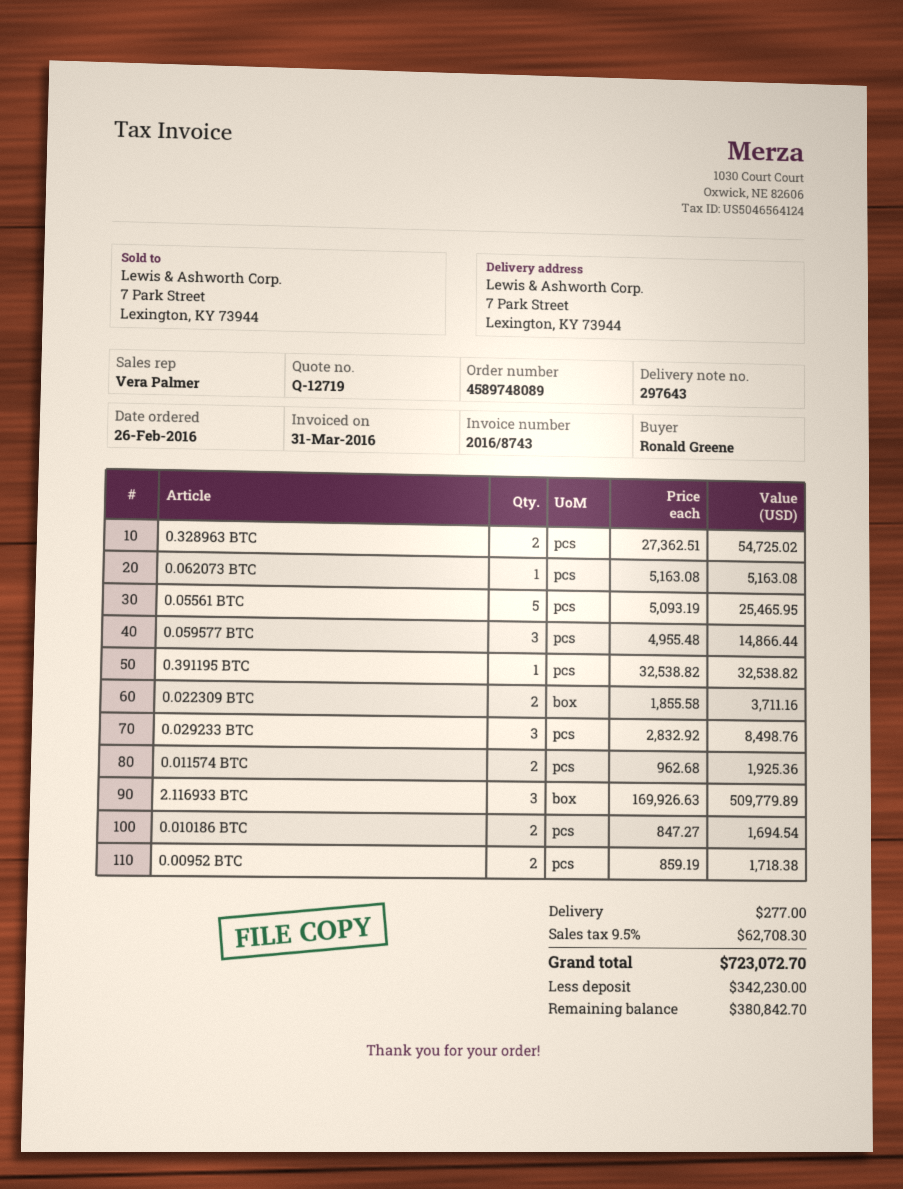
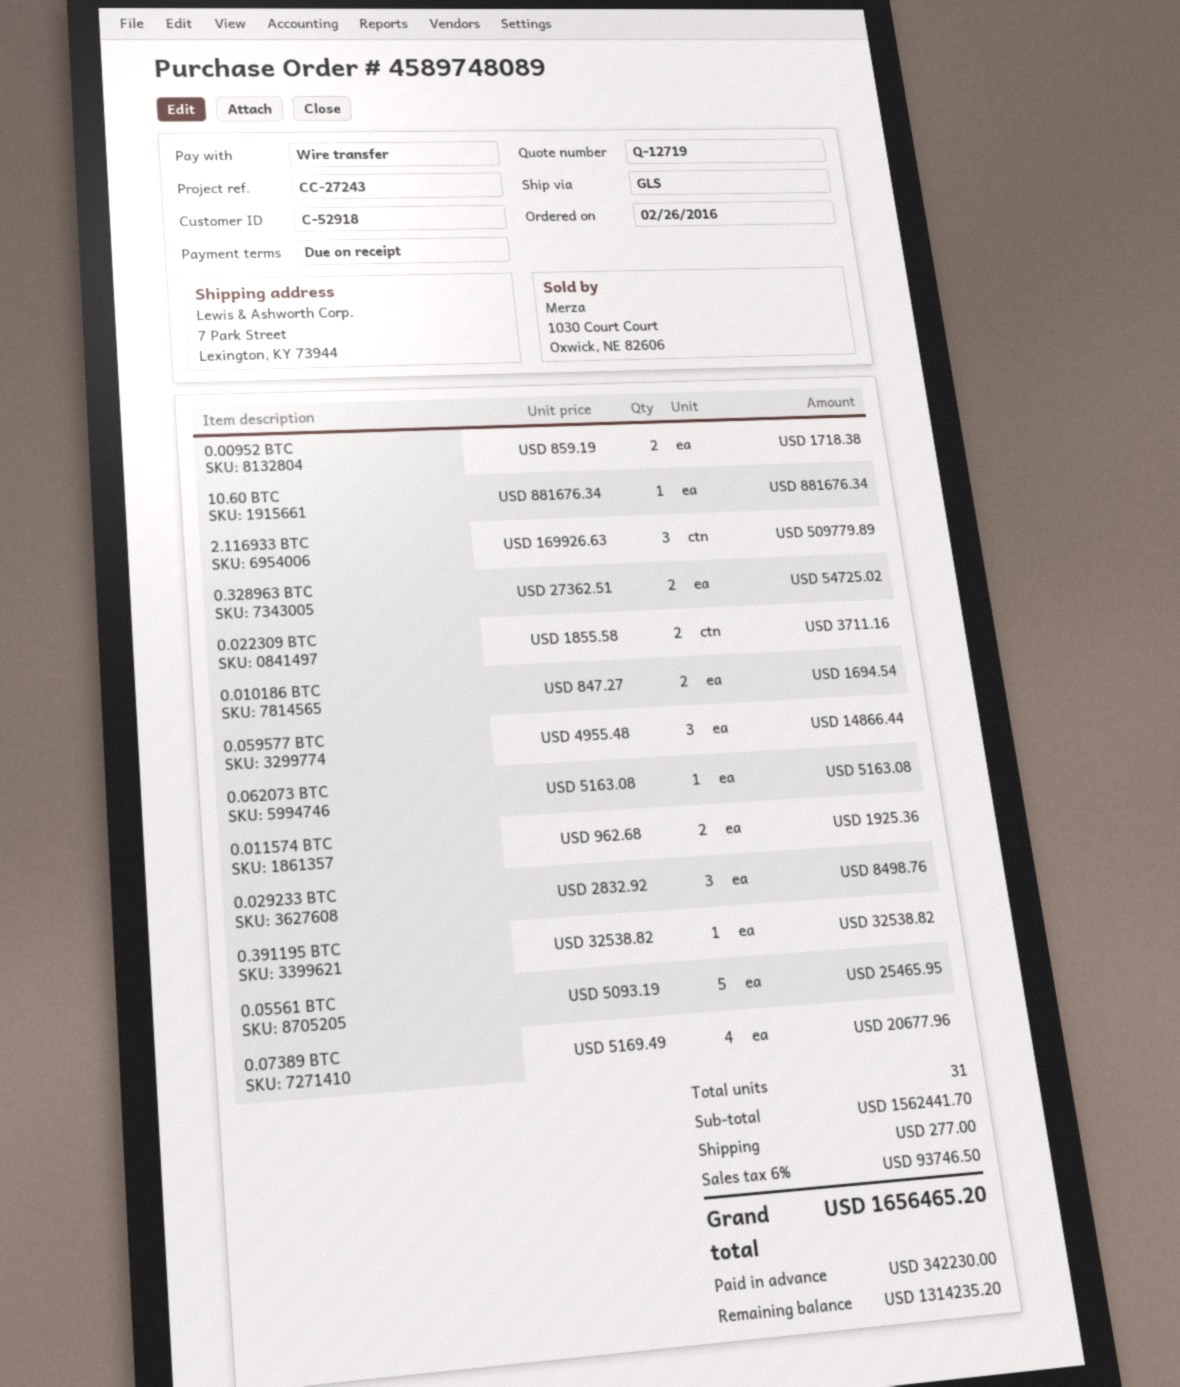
10.60 BTC: none -> 1 x 881676.34 = 881676.34
0.07389 BTC: none -> 4 x 5169.49 = 20677.96
tax: 9.5% = 62708.30 -> 6% = 93746.50
total: 723072.70 -> 1656465.20
balance: 380842.70 -> 1314235.20

